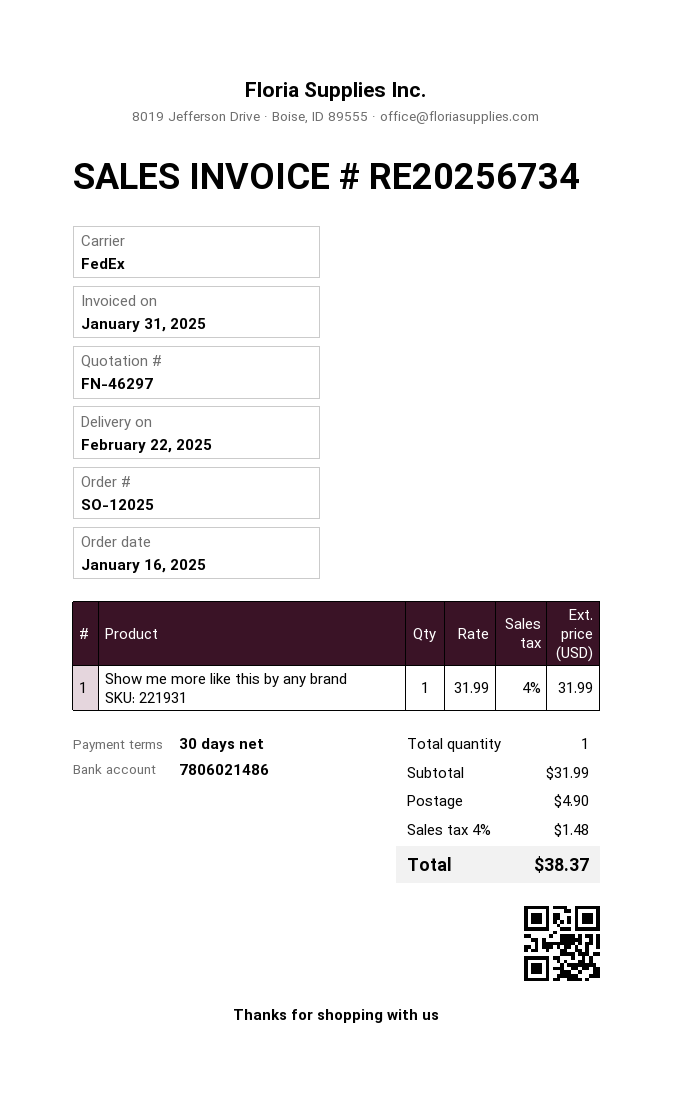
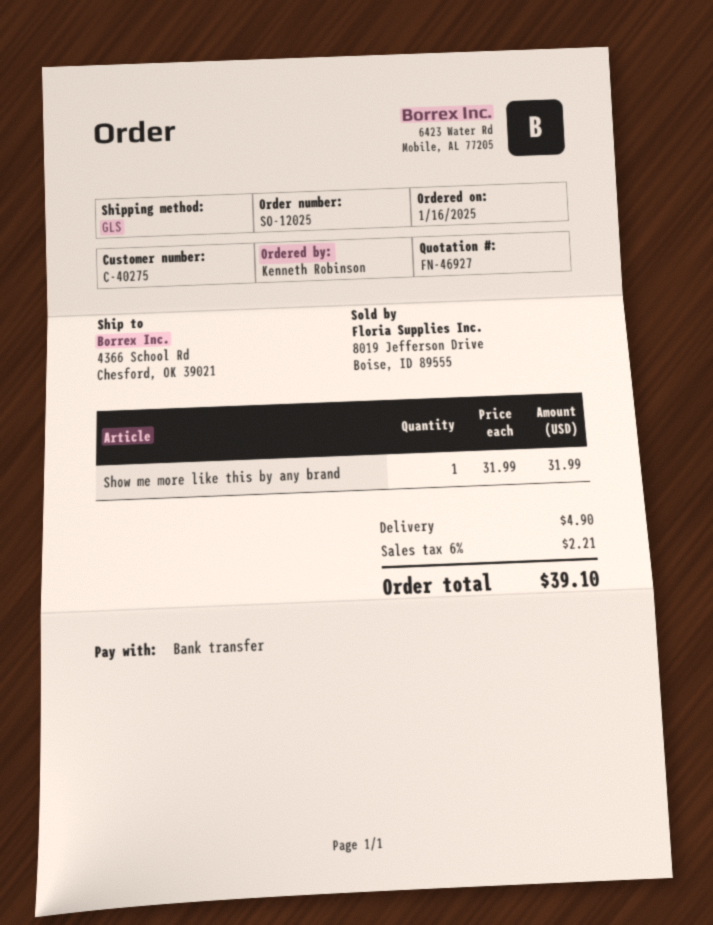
quote number: FN-46297 -> FN-46927
shipping method: FedEx -> GLS
tax: 4% = 1.48 -> 6% = 2.21
total: 38.37 -> 39.10

